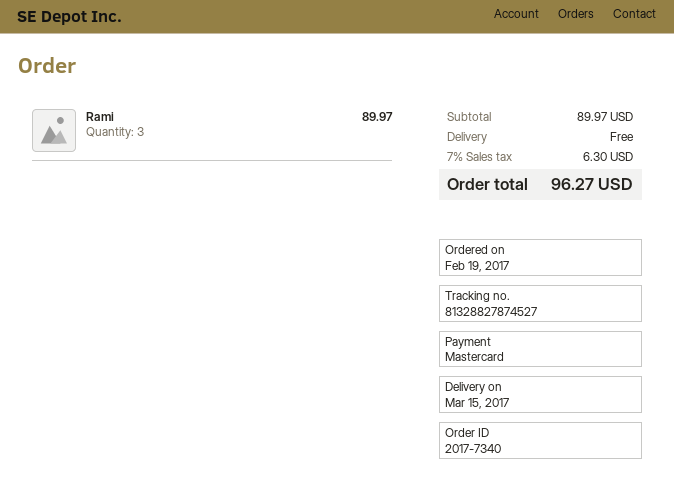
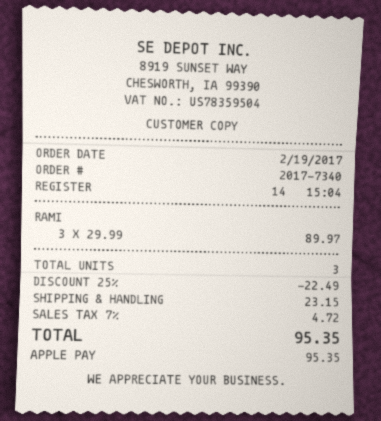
payment method: Mastercard -> Apple Pay
discount: none -> 25% = 22.49
shipping: 0.00 -> 23.15
tax: 7% = 6.30 -> 7% = 4.72
total: 96.27 -> 95.35

